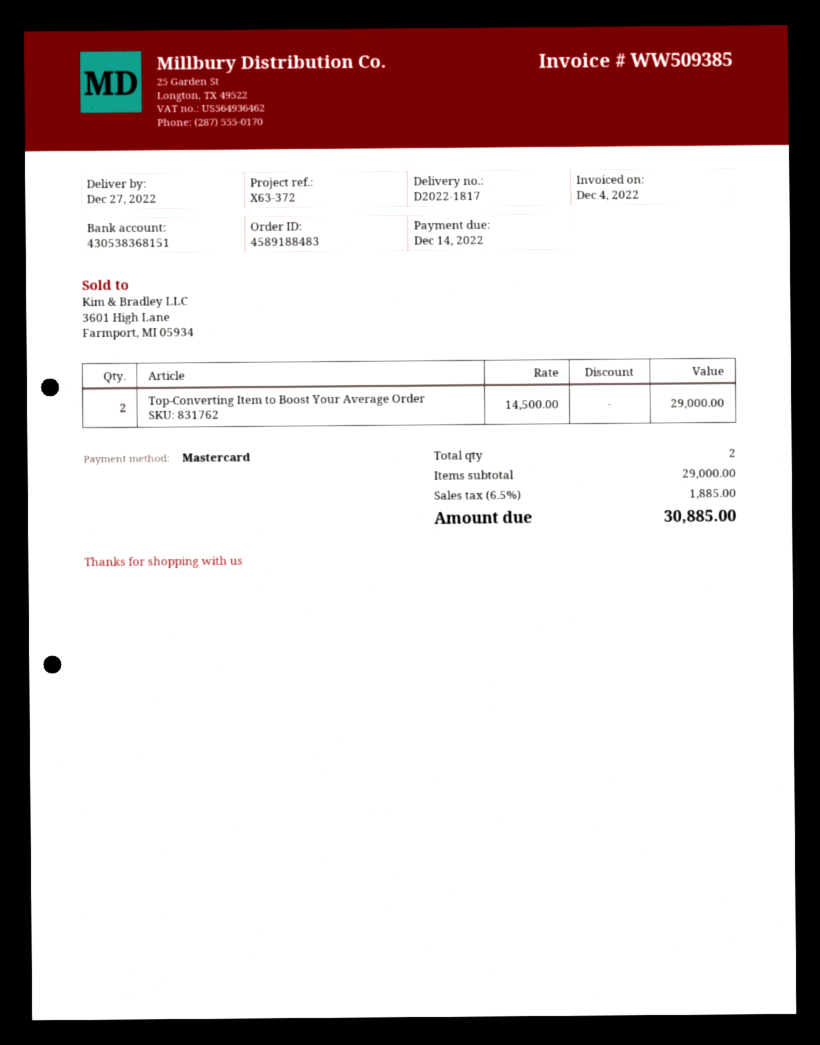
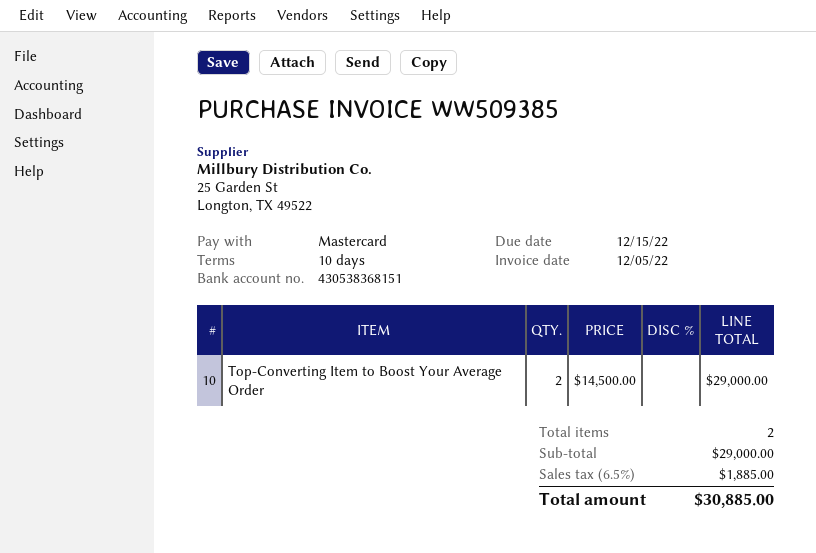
invoice date: 2022-12-04 -> 2022-12-05
due date: 2022-12-14 -> 2022-12-15

